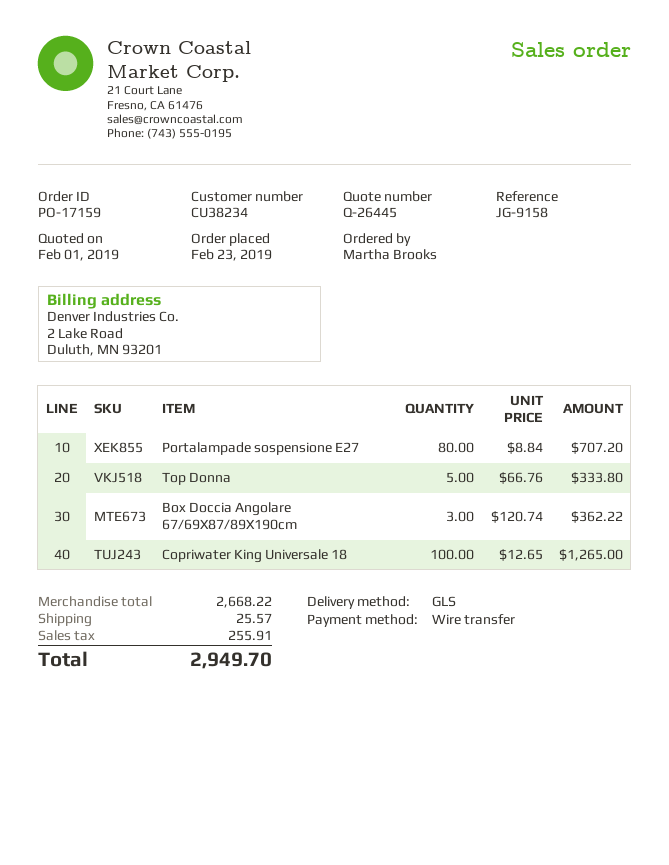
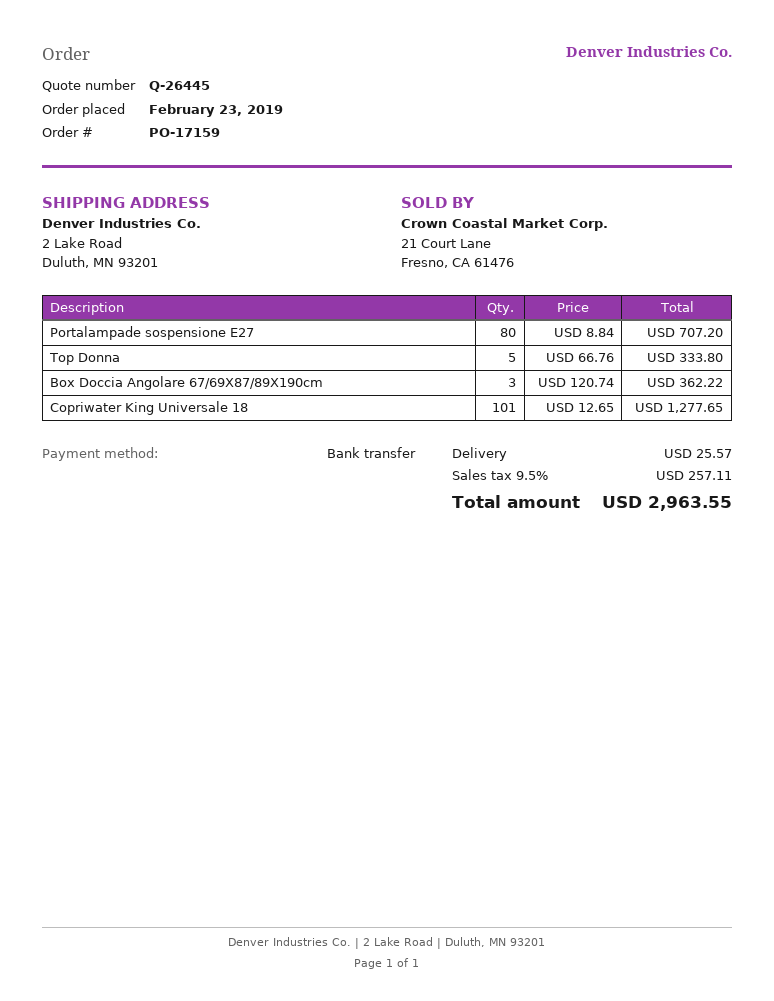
Copriwater King Universale 18: 100 x 12.65 = 1265.00 -> 101 x 12.65 = 1277.65
tax: 255.91 -> 257.11
total: 2949.70 -> 2963.55

